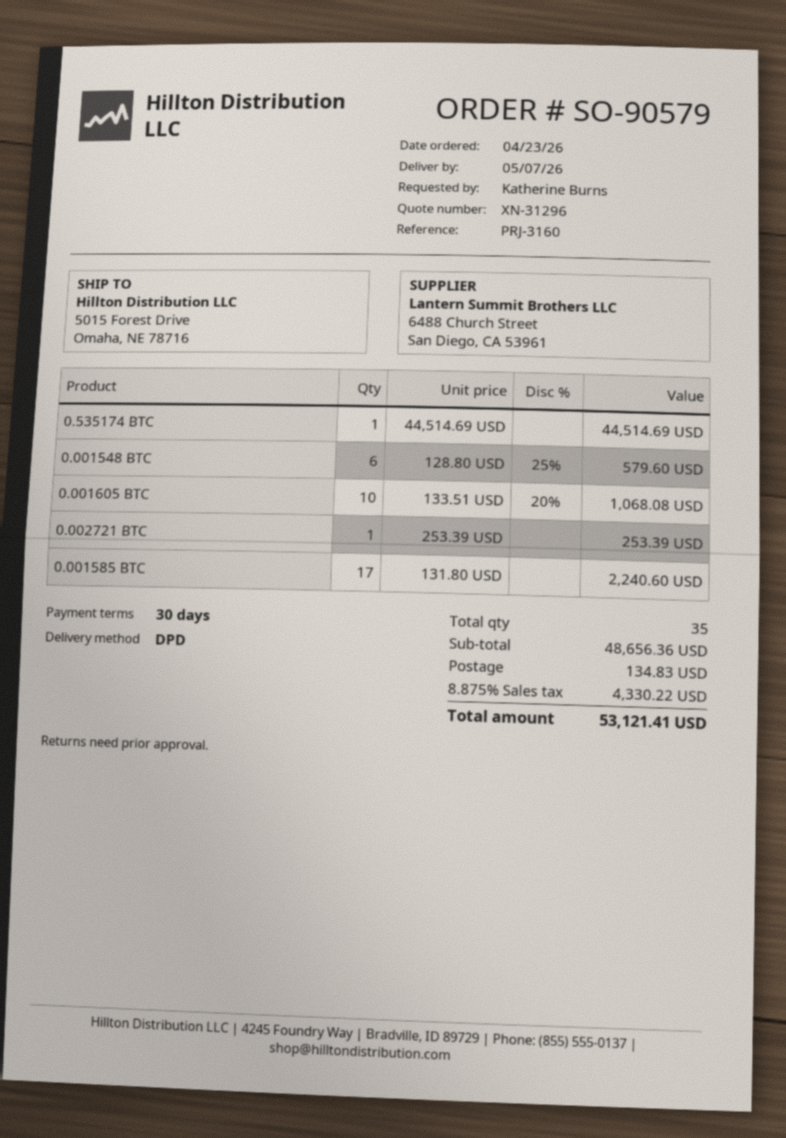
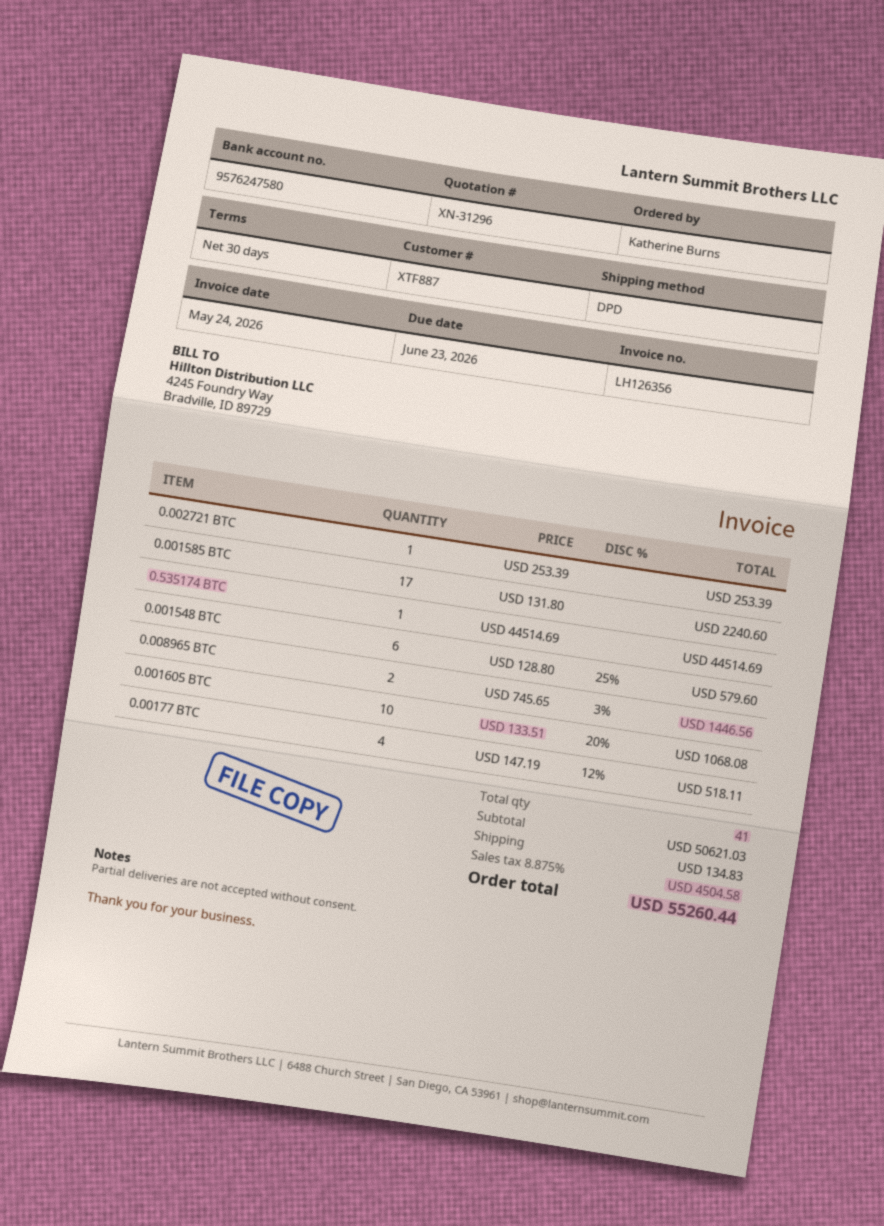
0.008965 BTC: none -> 2 x 745.65 - 3% = 1446.56
0.00177 BTC: none -> 4 x 147.19 - 12% = 518.11
total quantity: 35 -> 41
subtotal: 48656.36 -> 50621.03
tax: 8.875% = 4330.22 -> 8.875% = 4504.58
total: 53121.41 -> 55260.44

